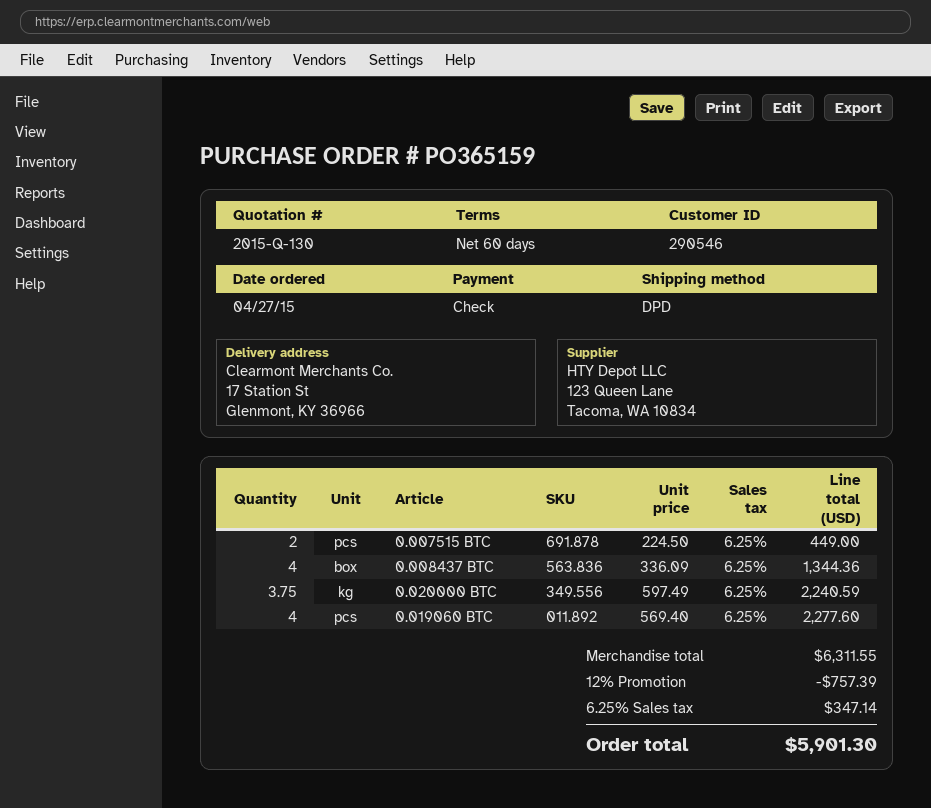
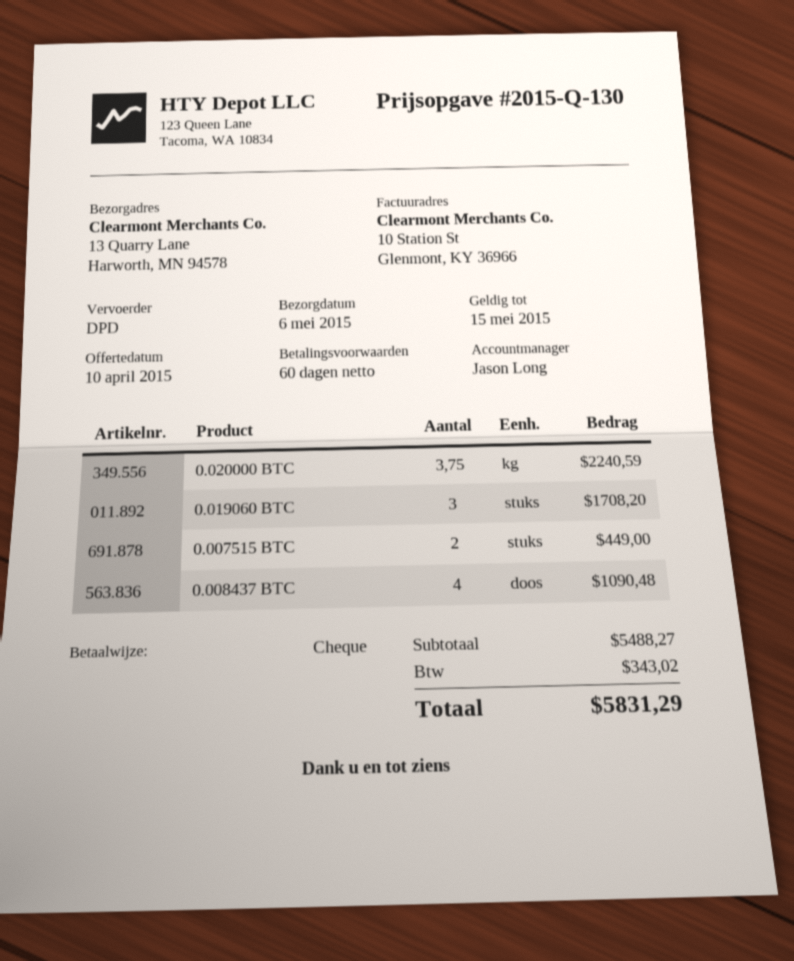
ship to: 17 Station St, Glenmont, KY 36966 -> 13 Quarry Lane, Harworth, MN 94578
0.008437 BTC: 4 for 1344.36 -> 4 for 1090.48
0.019060 BTC: 4 for 2277.60 -> 3 for 1708.20
subtotal: 6311.55 -> 5488.27
discount: 12% = 757.39 -> none
tax: 347.14 -> 343.02
total: 5901.30 -> 5831.29

